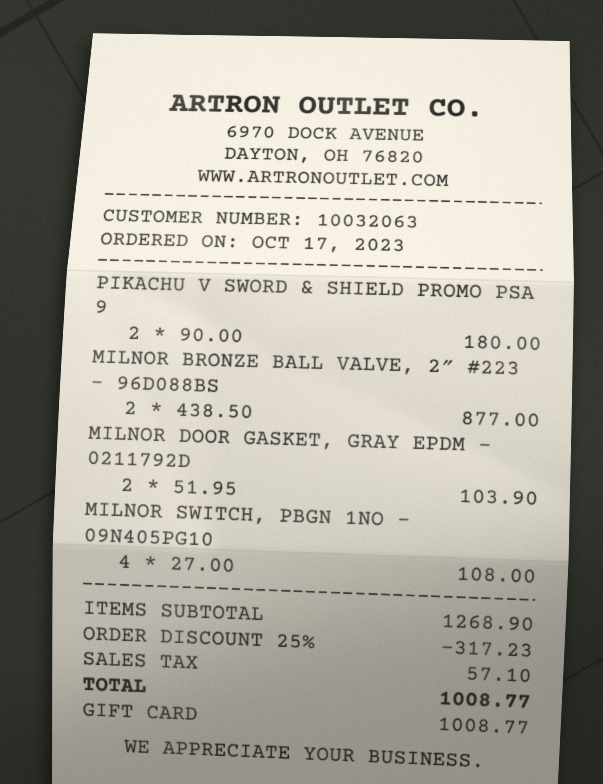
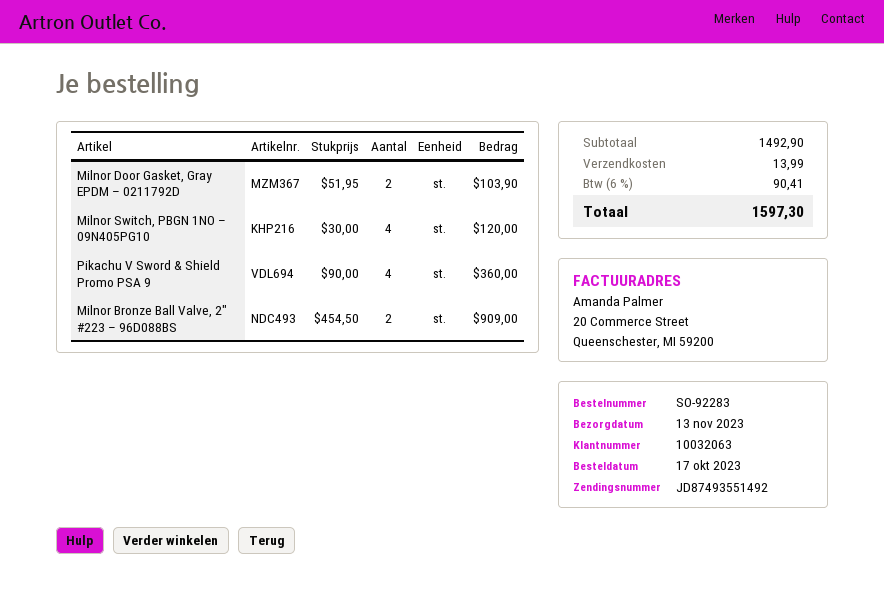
PIKACHU V SWORD & SHIELD PROMO PSA 9: 2 x 90.00 = 180.00 -> 4 x 90.00 = 360.00
MILNOR BRONZE BALL VALVE, 2″ #223 – 96D088BS: 2 x 438.50 = 877.00 -> 2 x 454.50 = 909.00
MILNOR SWITCH, PBGN 1NO – 09N405PG10: 4 x 27.00 = 108.00 -> 4 x 30.00 = 120.00
subtotal: 1268.90 -> 1492.90
discount: 25% = 317.23 -> none
shipping: none -> 13.99
tax: 57.10 -> 90.41
total: 1008.77 -> 1597.30

